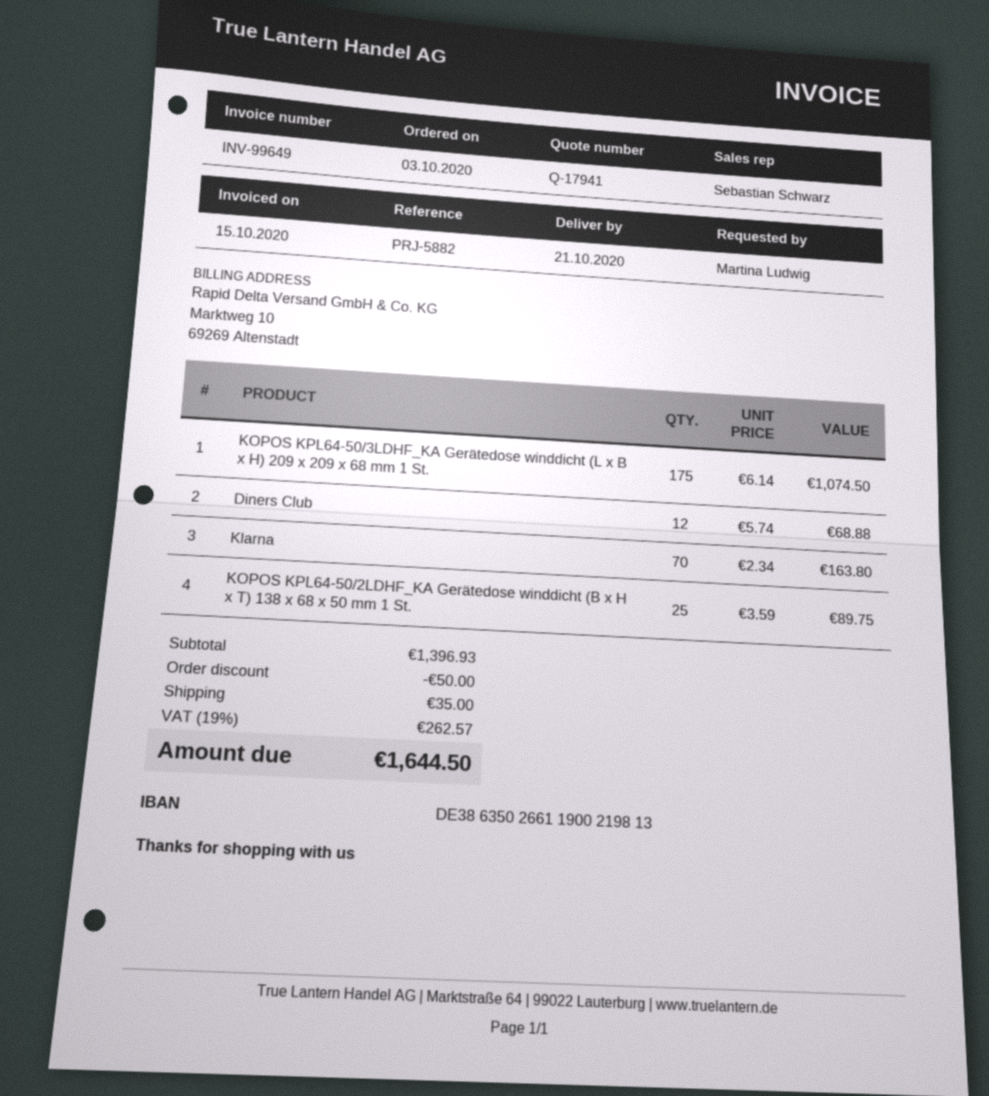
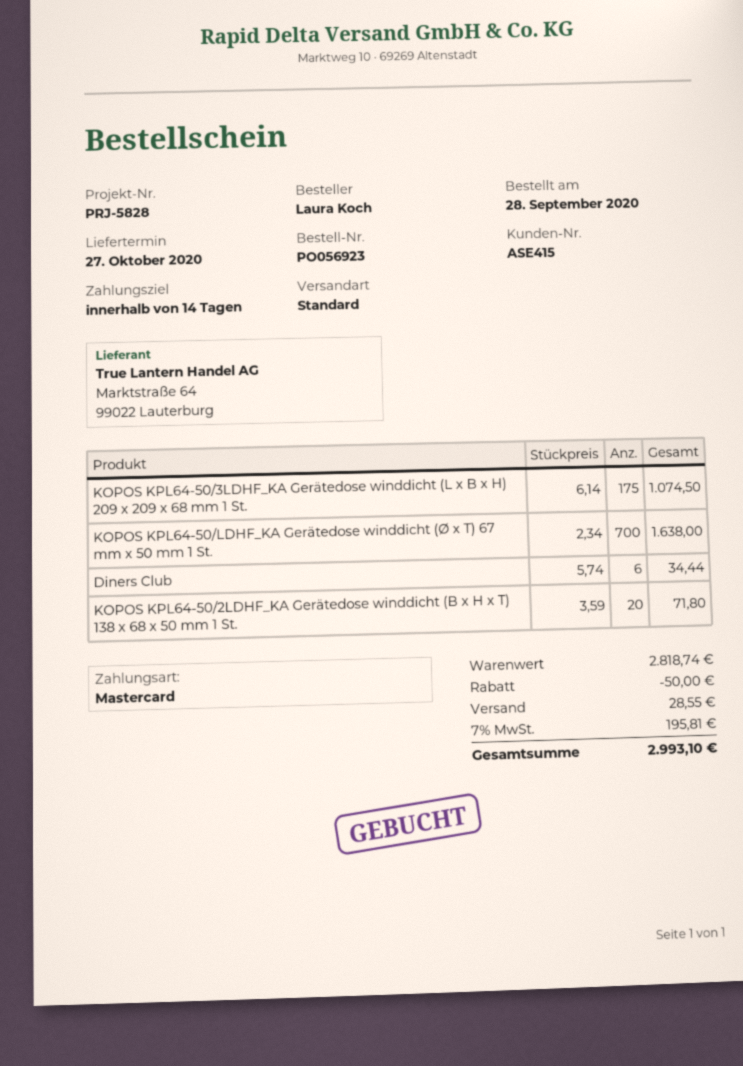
order date: 2020-10-03 -> 2020-09-28
delivery date: 2020-10-21 -> 2020-10-27
reference: PRJ-5882 -> PRJ-5828
ordered by: Martina Ludwig -> Laura Koch
Diners Club: 12 x 5.74 = 68.88 -> 6 x 5.74 = 34.44
Klarna: 70 x 2.34 = 163.80 -> none
KOPOS KPL64-50/2LDHF_KA Gerätedose winddicht (B x H x T) 138 x 68 x 50 mm 1 St.: 25 x 3.59 = 89.75 -> 20 x 3.59 = 71.80
KOPOS KPL64-50/LDHF_KA Gerätedose winddicht (Ø x T) 67 mm x 50 mm 1 St.: none -> 700 x 2.34 = 1638.00
subtotal: 1396.93 -> 2818.74
shipping: 35.00 -> 28.55
tax: 19% = 262.57 -> 7% = 195.81
total: 1644.50 -> 2993.10

